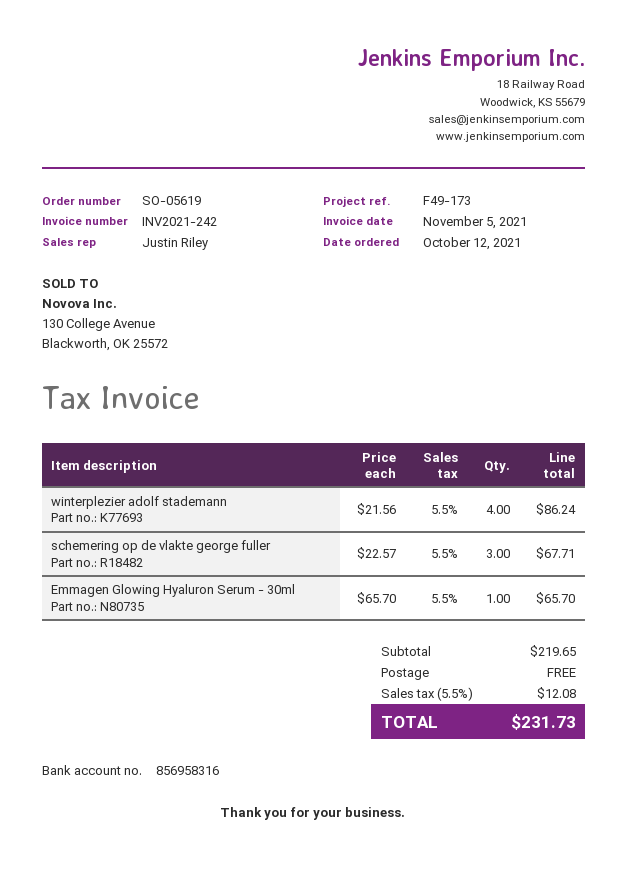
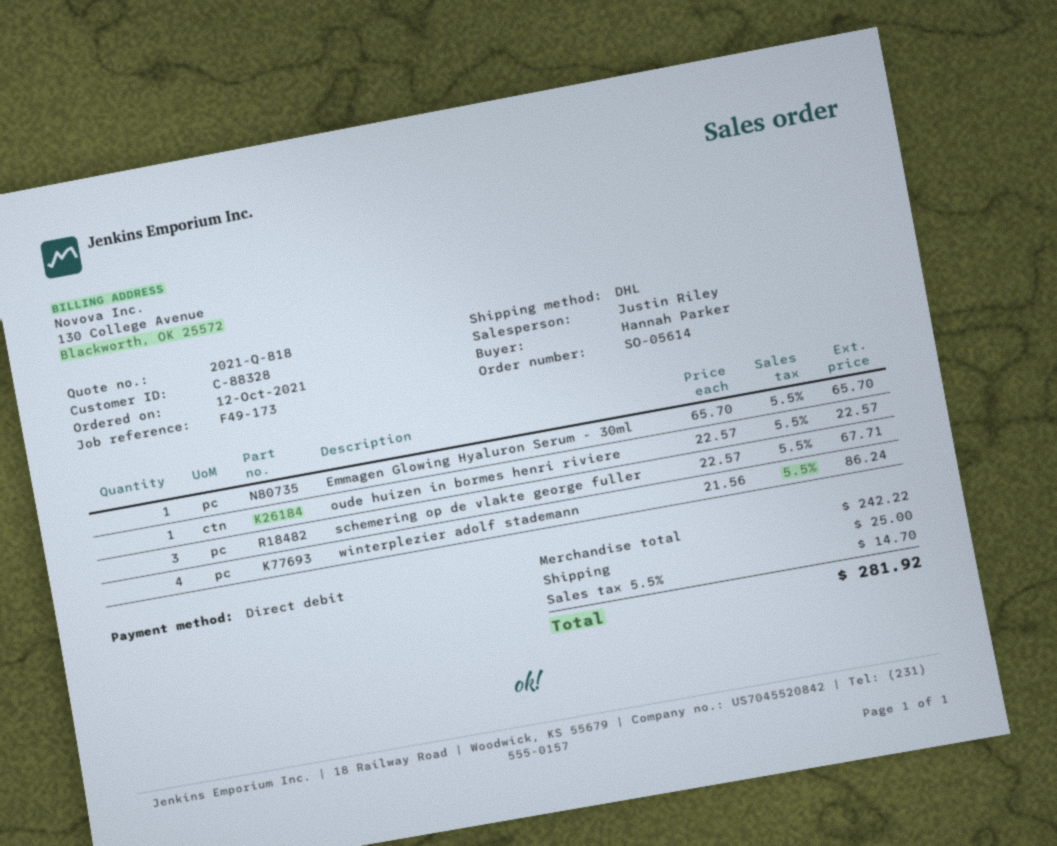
order number: SO-05619 -> SO-05614
oude huizen in bormes henri riviere: none -> 1 x 22.57 = 22.57
subtotal: 219.65 -> 242.22
shipping: 0.00 -> 25.00
tax: 5.5% = 12.08 -> 5.5% = 14.70
total: 231.73 -> 281.92

